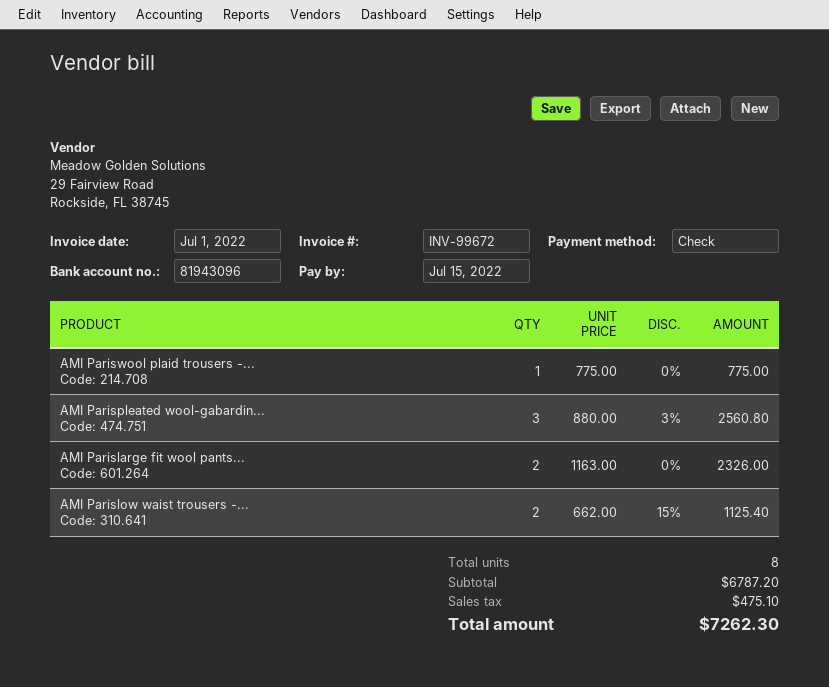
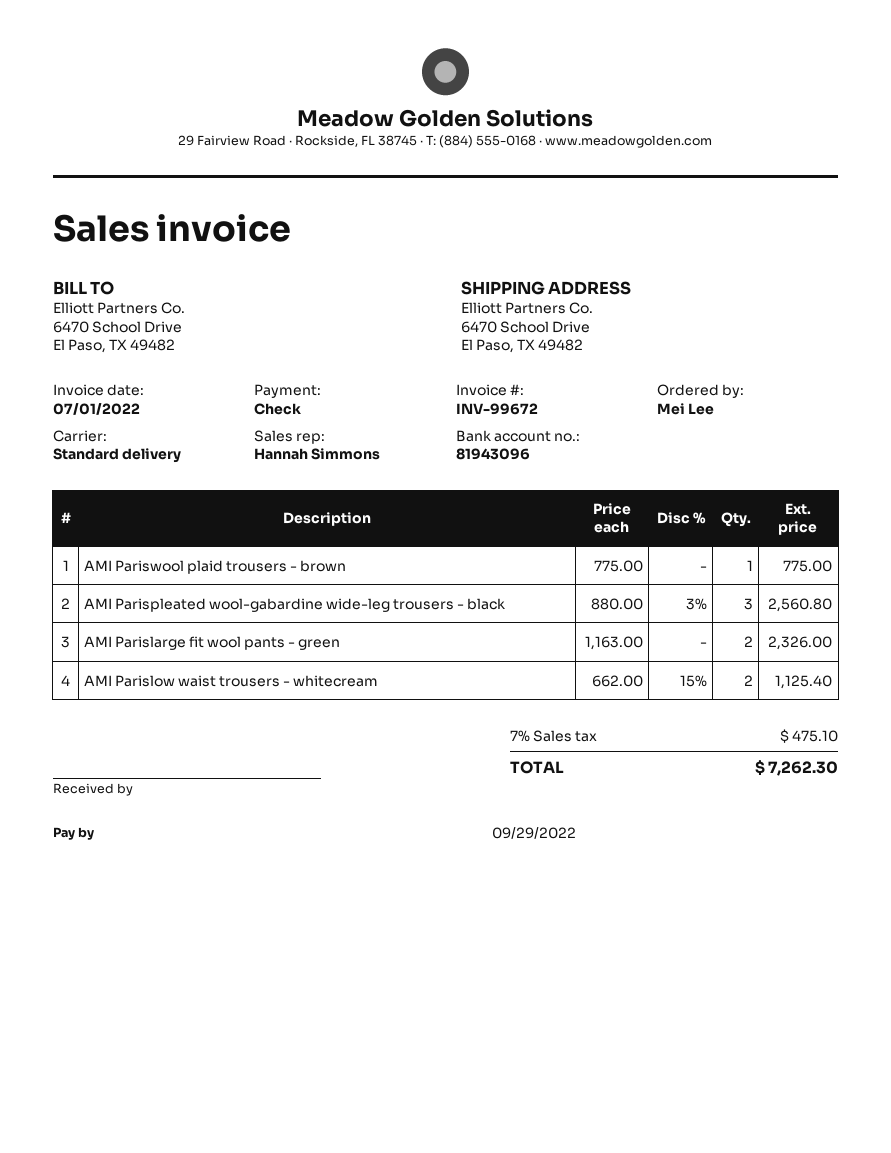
due date: 2022-07-15 -> 2022-09-29

